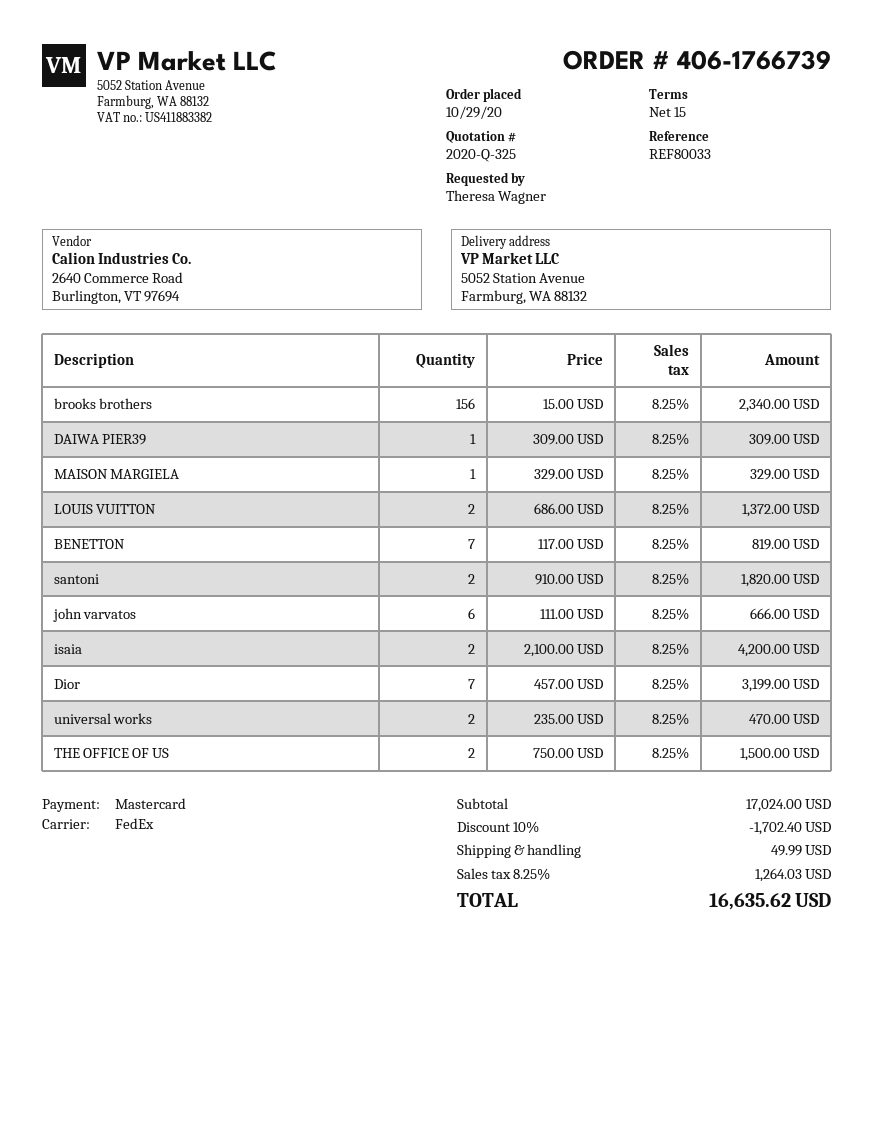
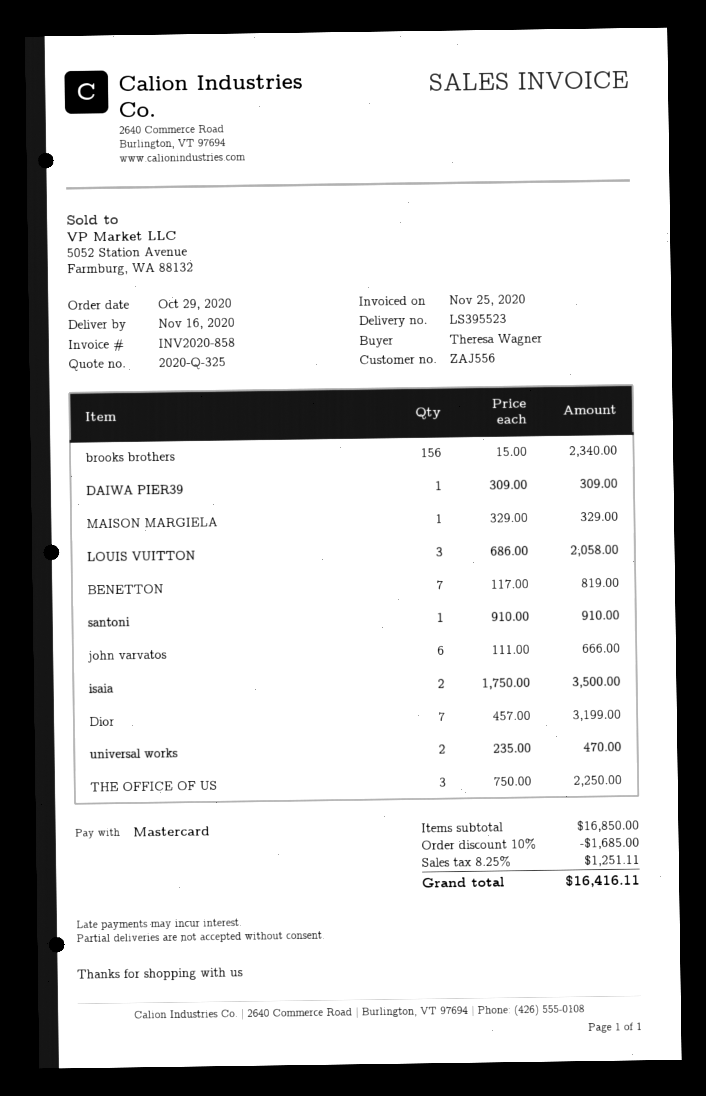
LOUIS VUITTON: 2 x 686.00 = 1372.00 -> 3 x 686.00 = 2058.00
santoni: 2 x 910.00 = 1820.00 -> 1 x 910.00 = 910.00
isaia: 2 x 2100.00 = 4200.00 -> 2 x 1750.00 = 3500.00
THE OFFICE OF US: 2 x 750.00 = 1500.00 -> 3 x 750.00 = 2250.00
subtotal: 17024.00 -> 16850.00
discount: 10% = 1702.40 -> 10% = 1685.00
shipping: 49.99 -> none
tax: 8.25% = 1264.03 -> 8.25% = 1251.11
total: 16635.62 -> 16416.11

